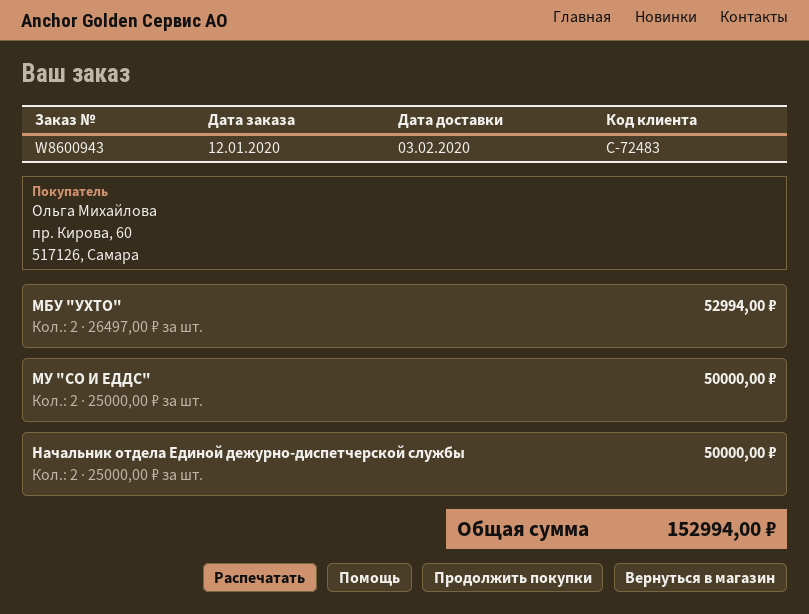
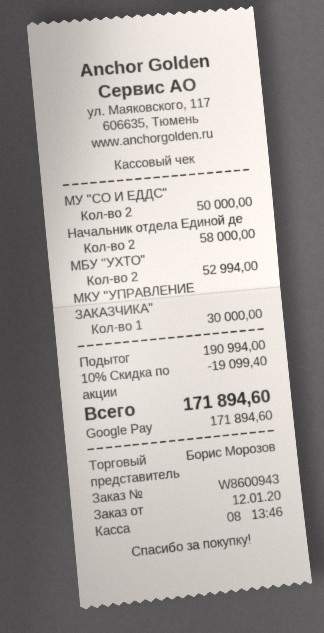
Начальник отдела Единой дежурно-диспетчерской службы: 2 for 50000.00 -> 2 for 58000.00
МКУ "УПРАВЛЕНИЕ ЗАКАЗЧИКА": none -> 1 for 30000.00
discount: none -> 10% = 19099.40
total: 152994.00 -> 171894.60

